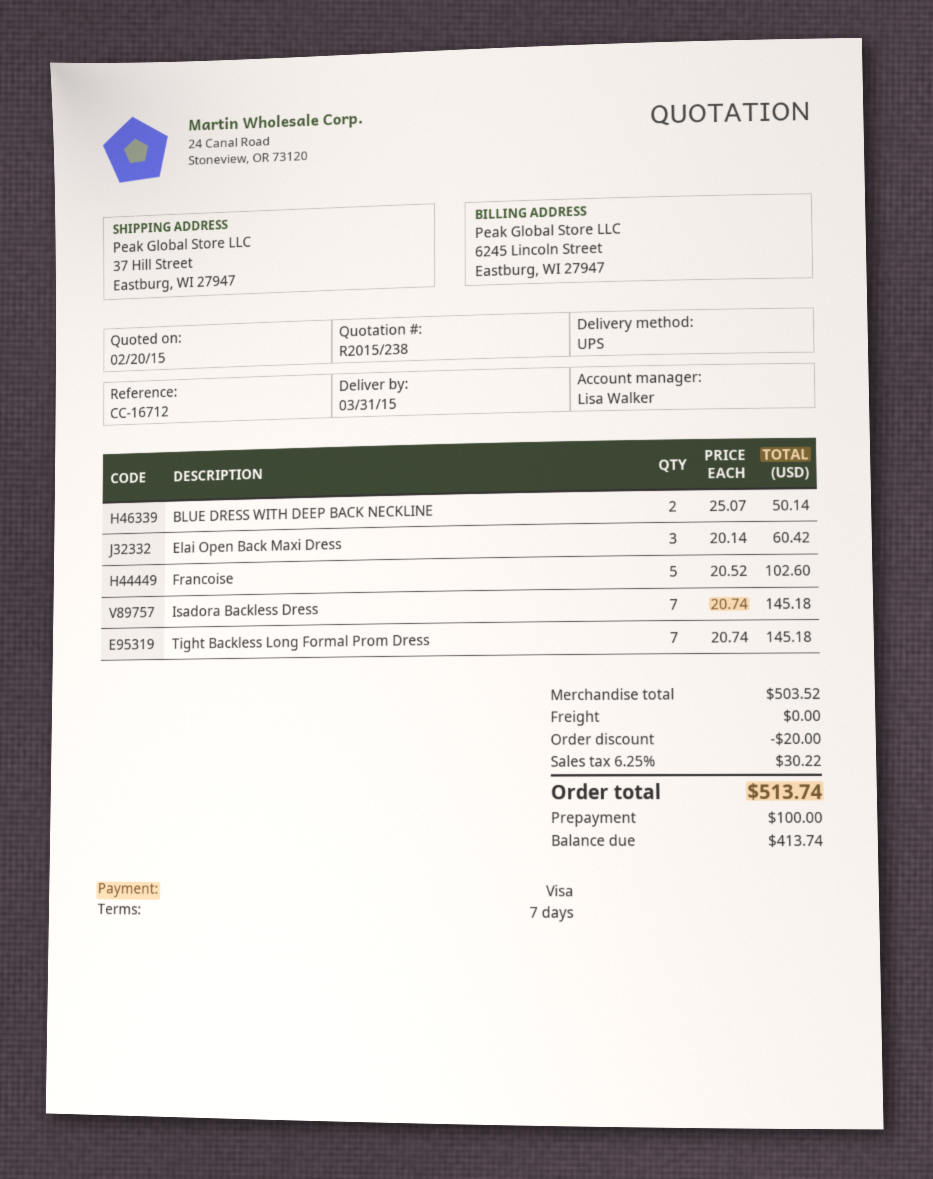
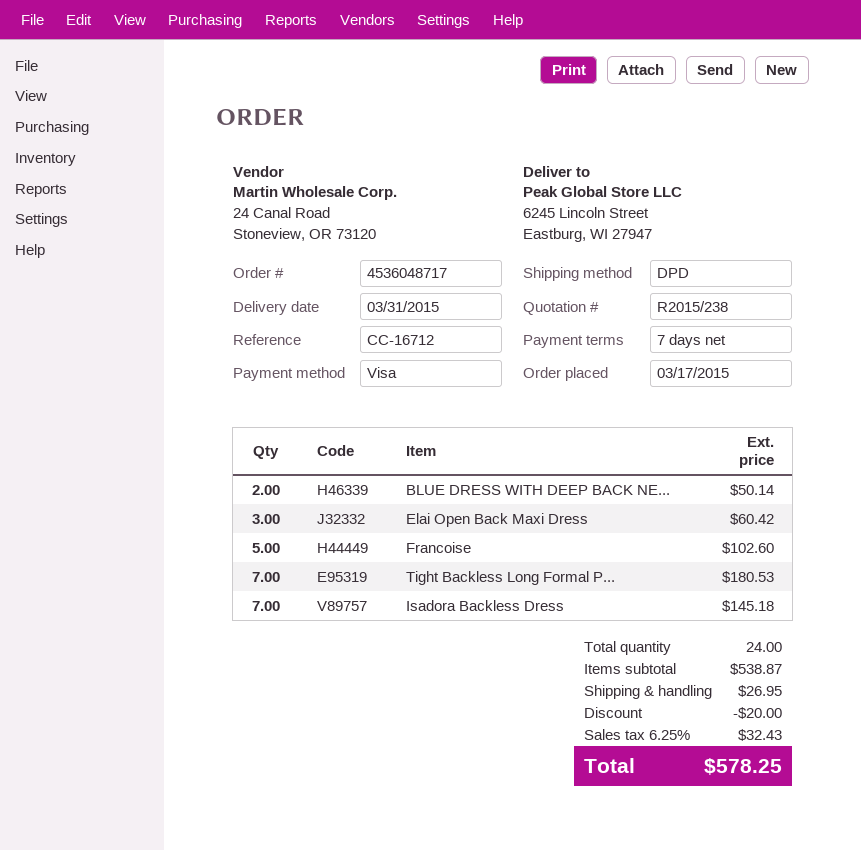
shipping method: UPS -> DPD
ship to: 37 Hill Street, Eastburg, WI 27947 -> 6245 Lincoln Street, Eastburg, WI 27947
Tight Backless Long Formal Prom Dress: 7 for 145.18 -> 7 for 180.53
subtotal: 503.52 -> 538.87
shipping: 0.00 -> 26.95
tax: 6.25% = 30.22 -> 6.25% = 32.43
total: 513.74 -> 578.25

